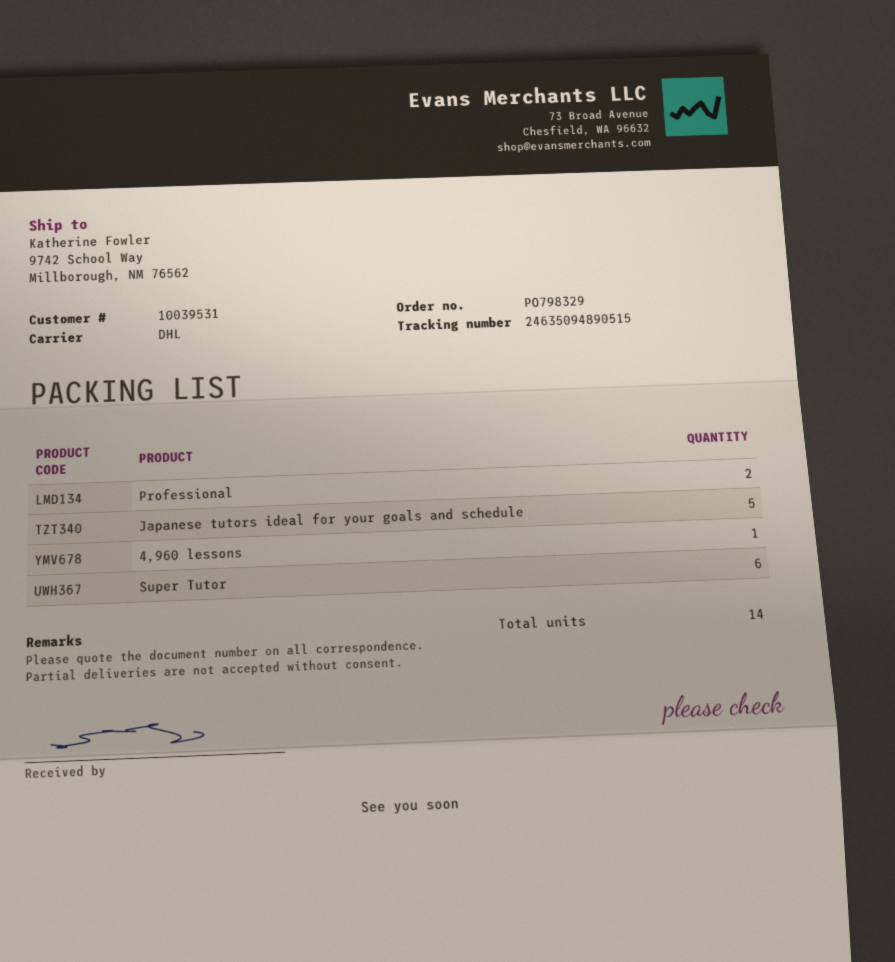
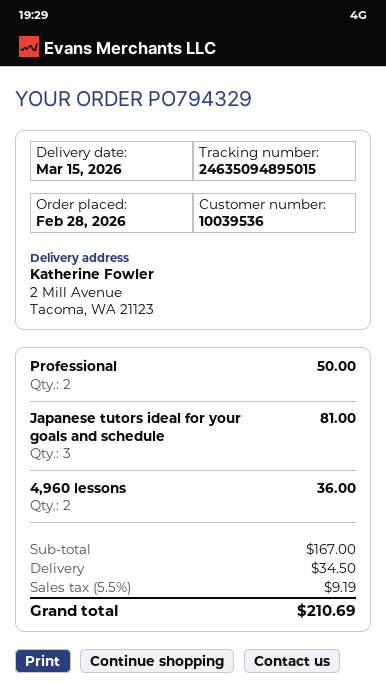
order number: PO798329 -> PO794329
customer number: 10039531 -> 10039536
tracking number: 24635094890515 -> 24635094895015
ship to: 9742 School Way, Millborough, NM 76562 -> 2 Mill Avenue, Tacoma, WA 21123
Japanese tutors ideal for your goals and schedule: 5 -> 3
4,960 lessons: 1 -> 2
Super Tutor: 6 -> none

